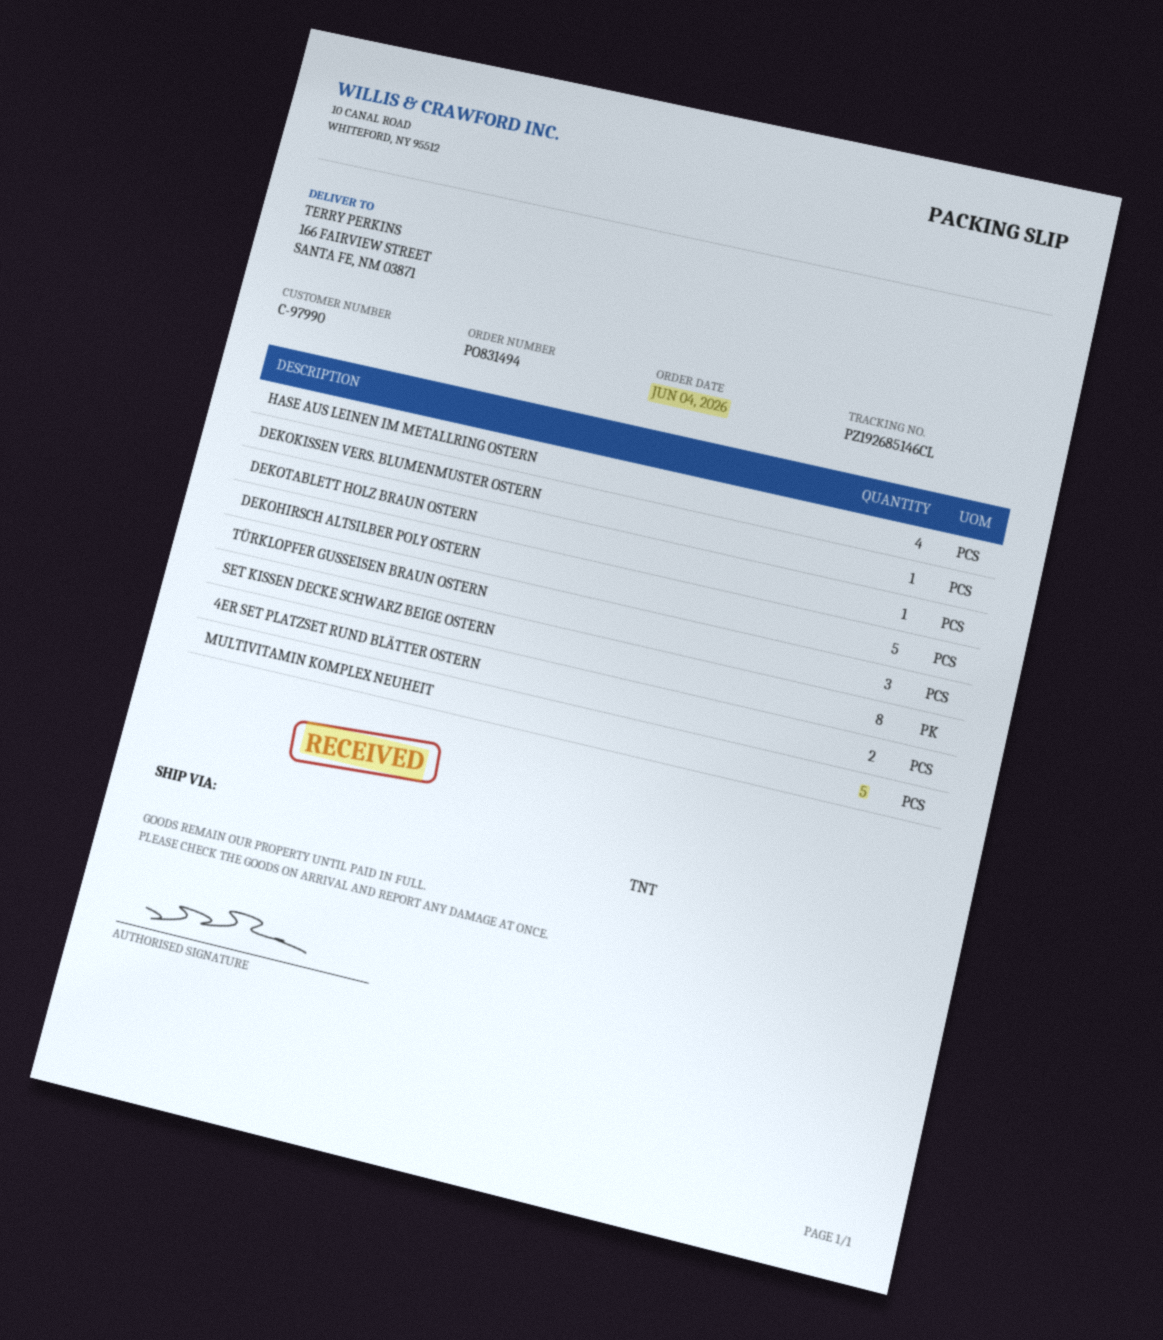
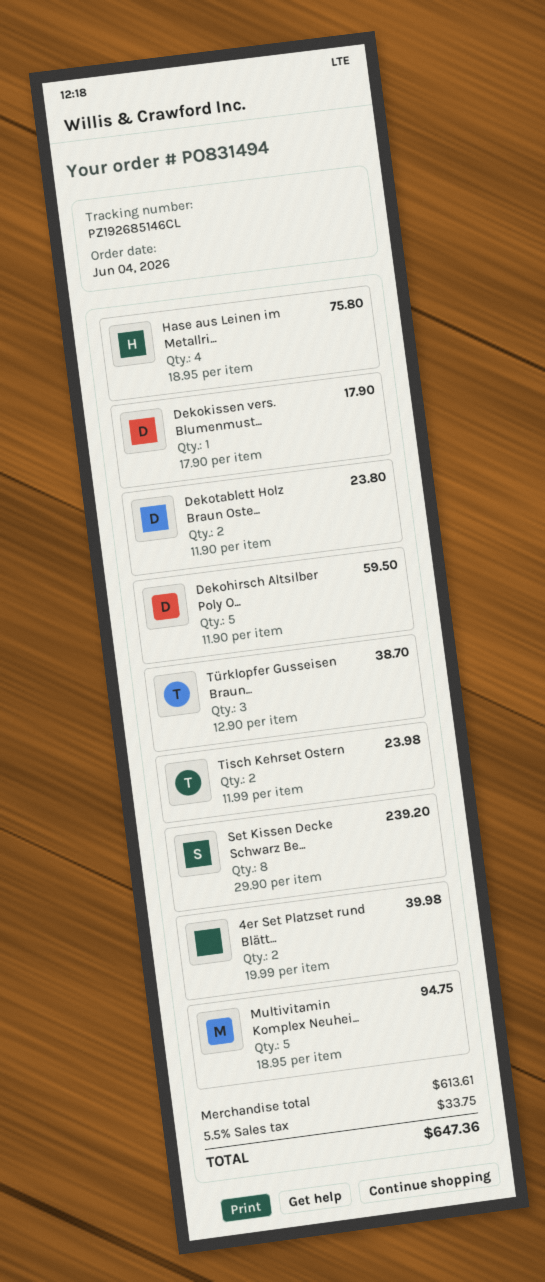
DEKOTABLETT HOLZ BRAUN OSTERN: 1 -> 2
Tisch Kehrset Ostern: none -> 2

